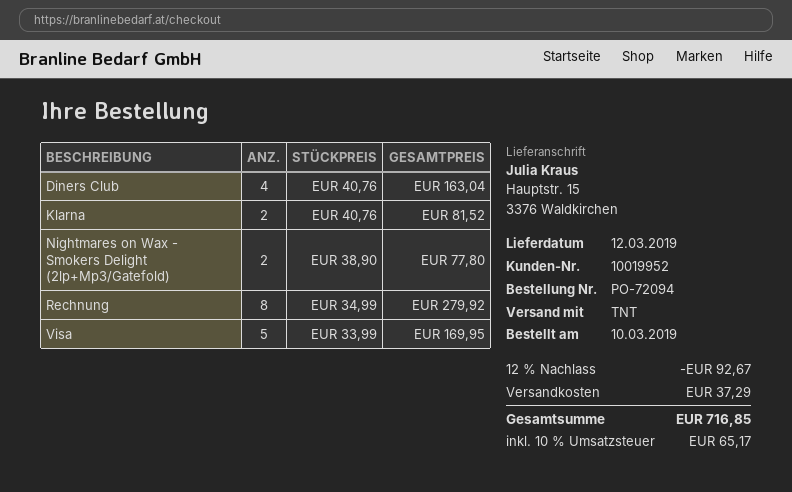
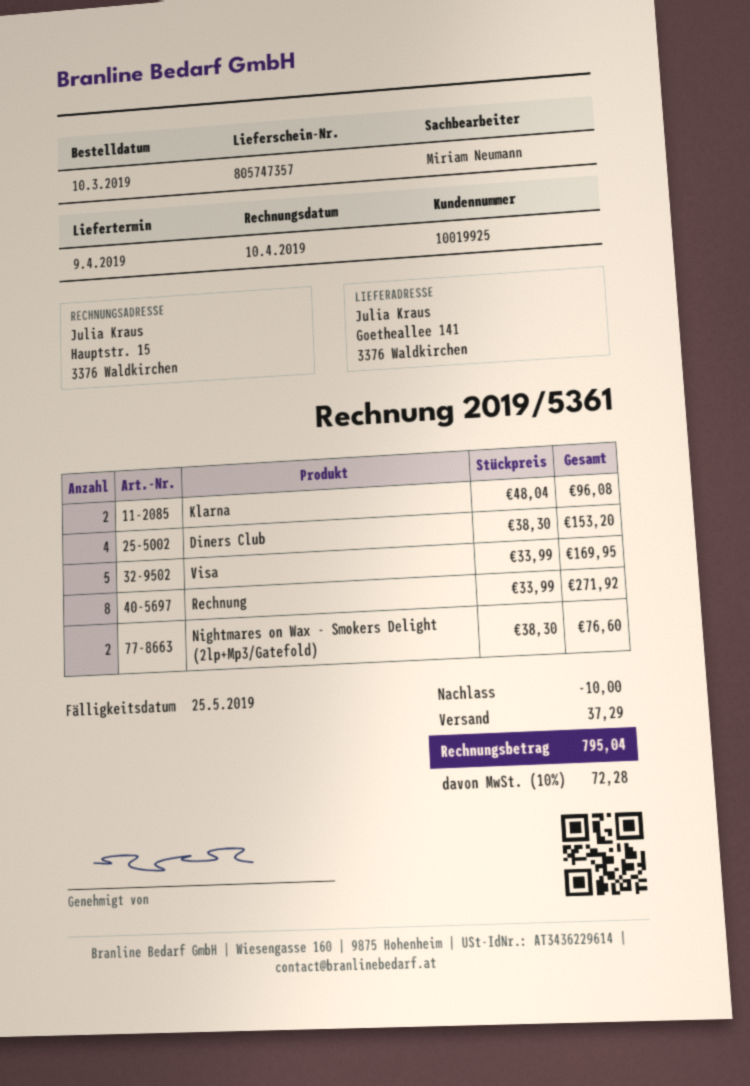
delivery date: 2019-03-12 -> 2019-04-09
customer number: 10019952 -> 10019925
ship to: Hauptstr. 15, 3376 Waldkirchen -> Goetheallee 141, 3376 Waldkirchen
Diners Club: 4 x 40.76 = 163.04 -> 4 x 38.30 = 153.20
Klarna: 2 x 40.76 = 81.52 -> 2 x 48.04 = 96.08
Nightmares on Wax - Smokers Delight (2lp+Mp3/Gatefold): 2 x 38.90 = 77.80 -> 2 x 38.30 = 76.60
Rechnung: 8 x 34.99 = 279.92 -> 8 x 33.99 = 271.92
discount: 92.67 -> 10.00
tax: 10% = 65.17 -> 10% = 72.28
total: 716.85 -> 795.04

